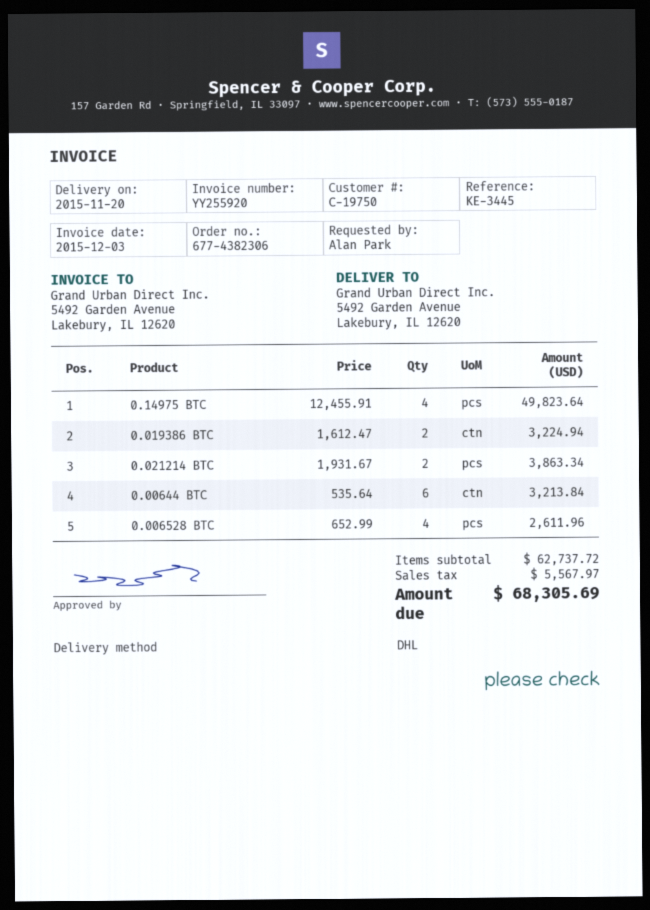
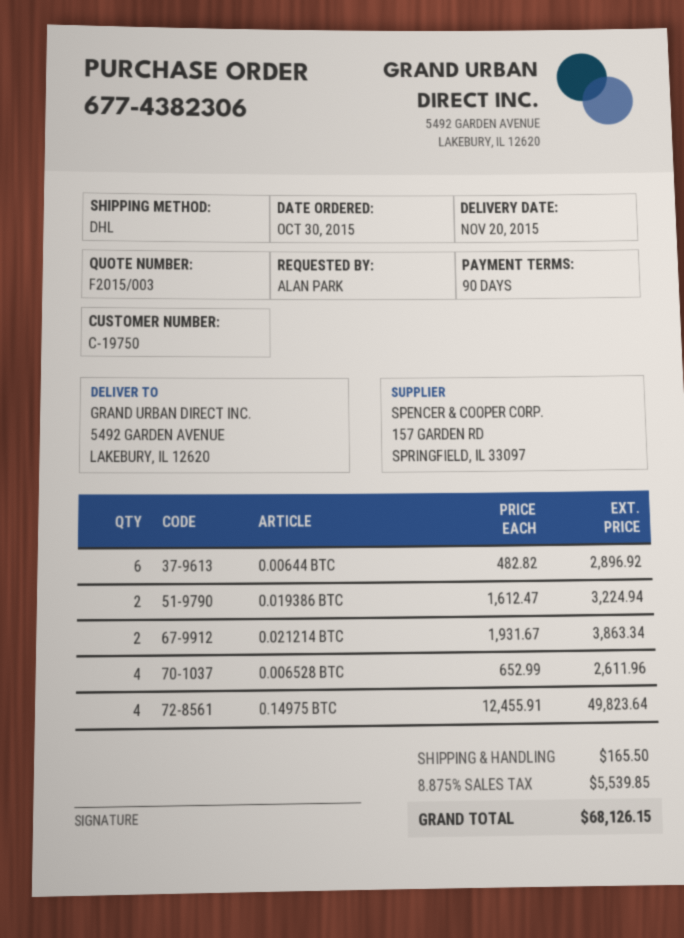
0.00644 BTC: 6 x 535.64 = 3213.84 -> 6 x 482.82 = 2896.92
shipping: none -> 165.50
tax: 5567.97 -> 5539.85
total: 68305.69 -> 68126.15

